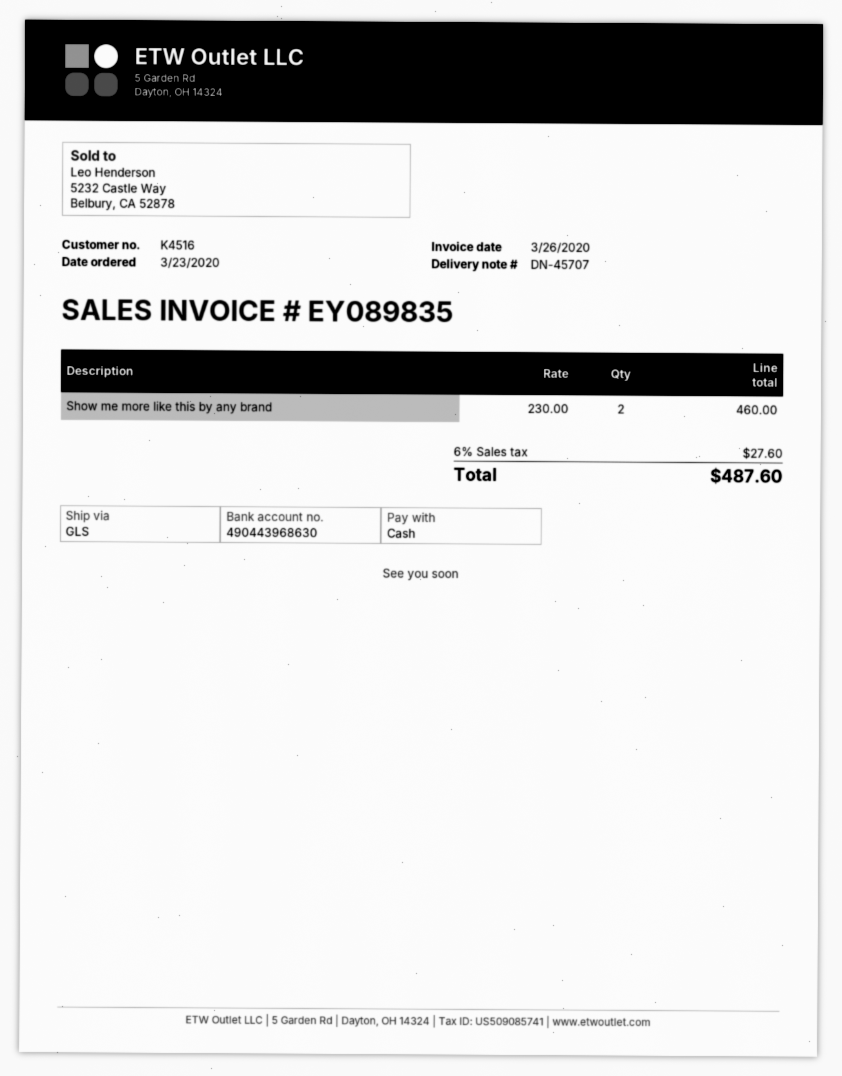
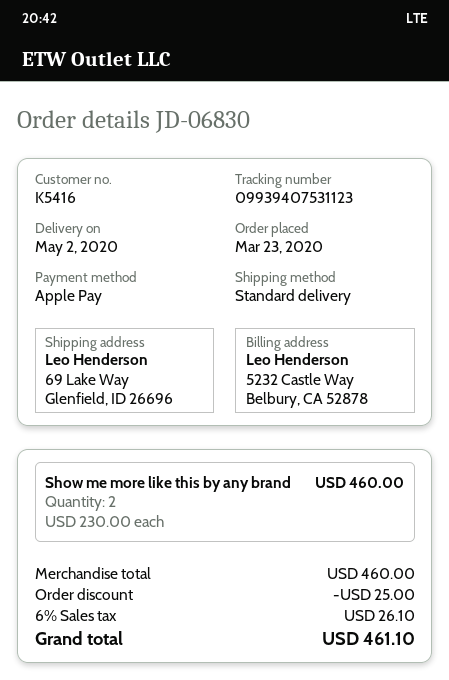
customer number: K4516 -> K5416
payment method: cash -> Apple Pay
shipping method: GLS -> standard
discount: none -> 25.00
tax: 6% = 27.60 -> 6% = 26.10
total: 487.60 -> 461.10

